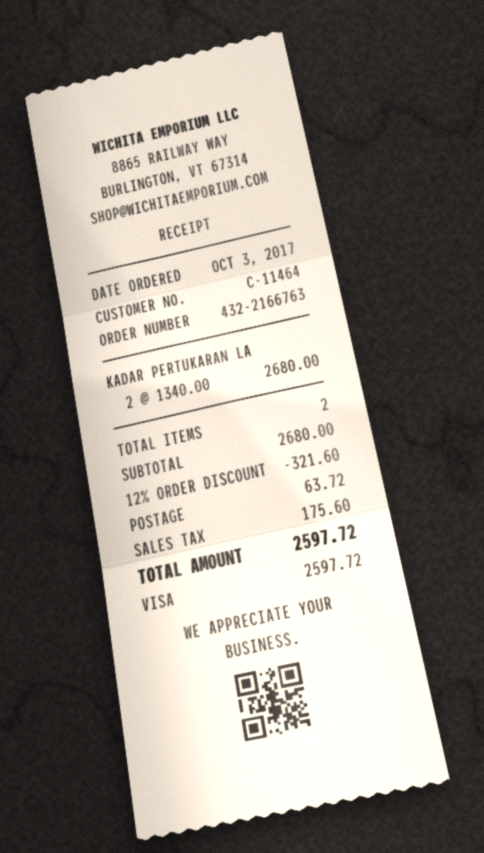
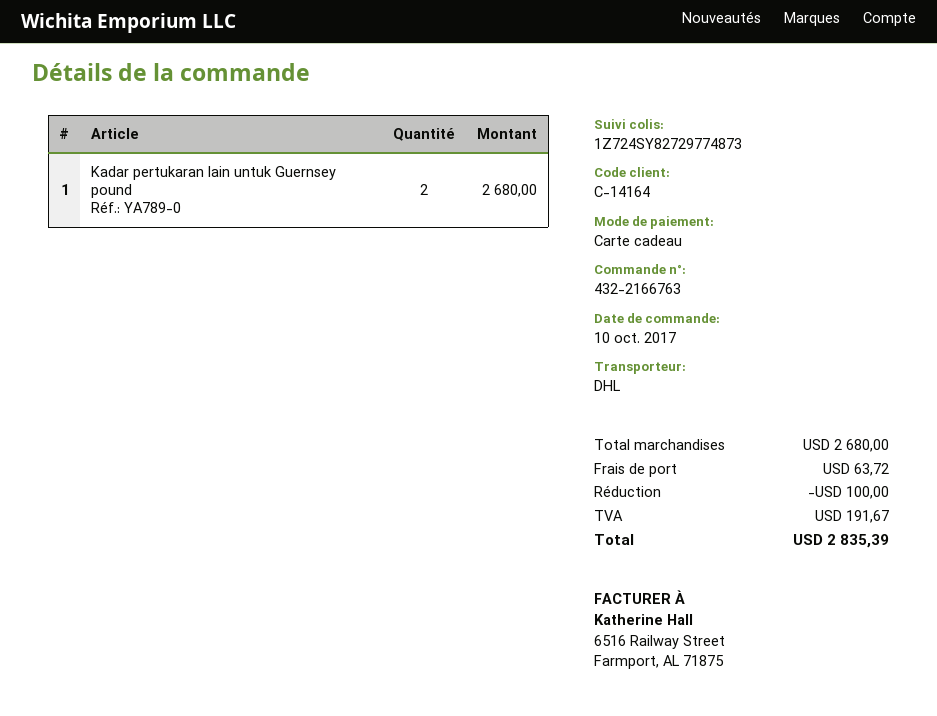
order date: 2017-10-03 -> 2017-10-10
customer number: C-11464 -> C-14164
payment method: Visa -> gift card
discount: 321.60 -> 100.00
tax: 175.60 -> 191.67
total: 2597.72 -> 2835.39

